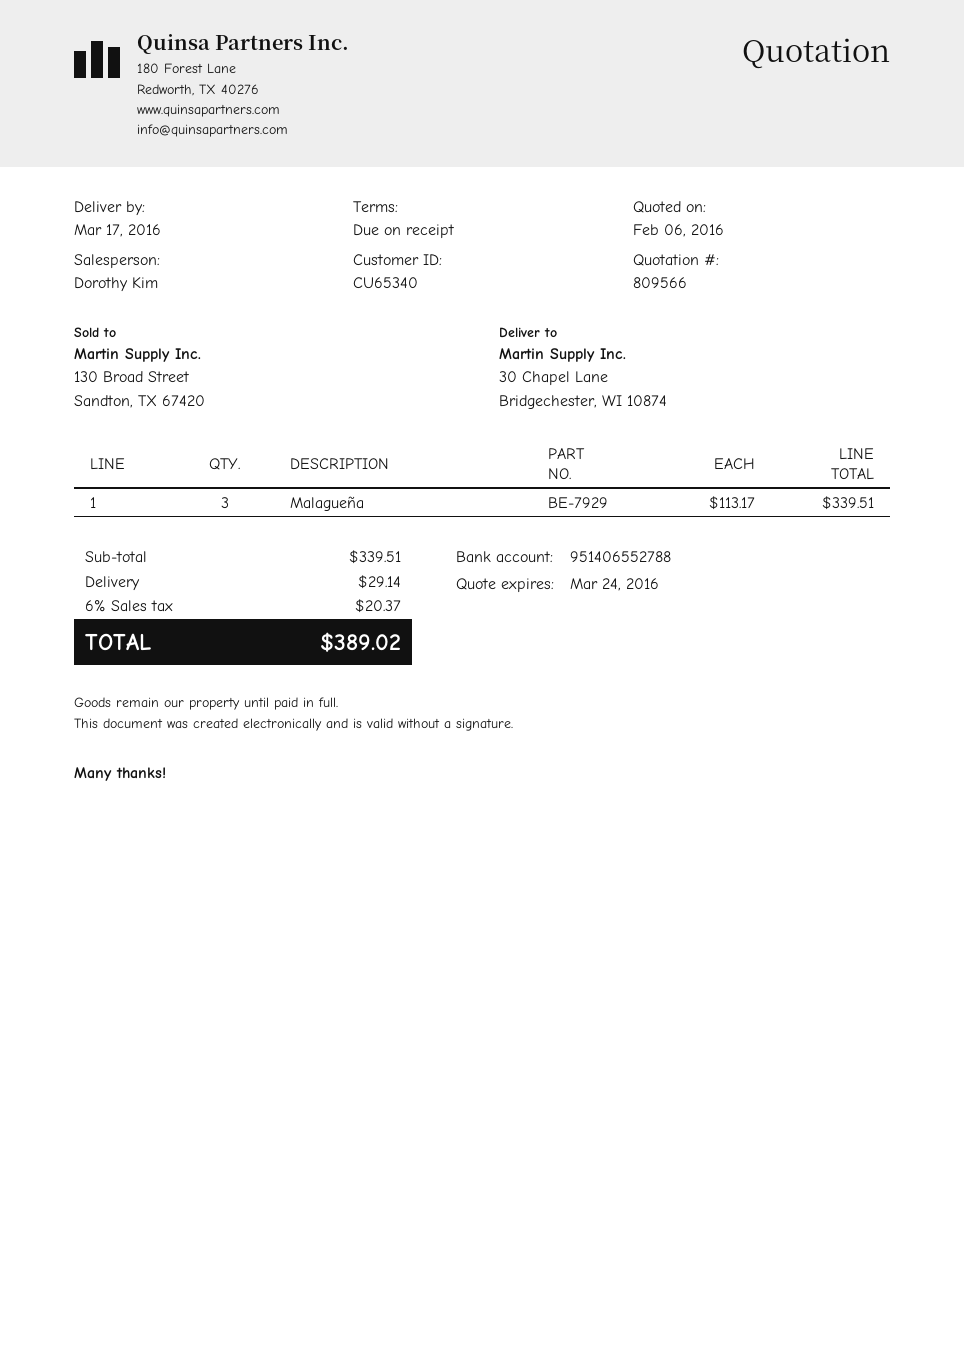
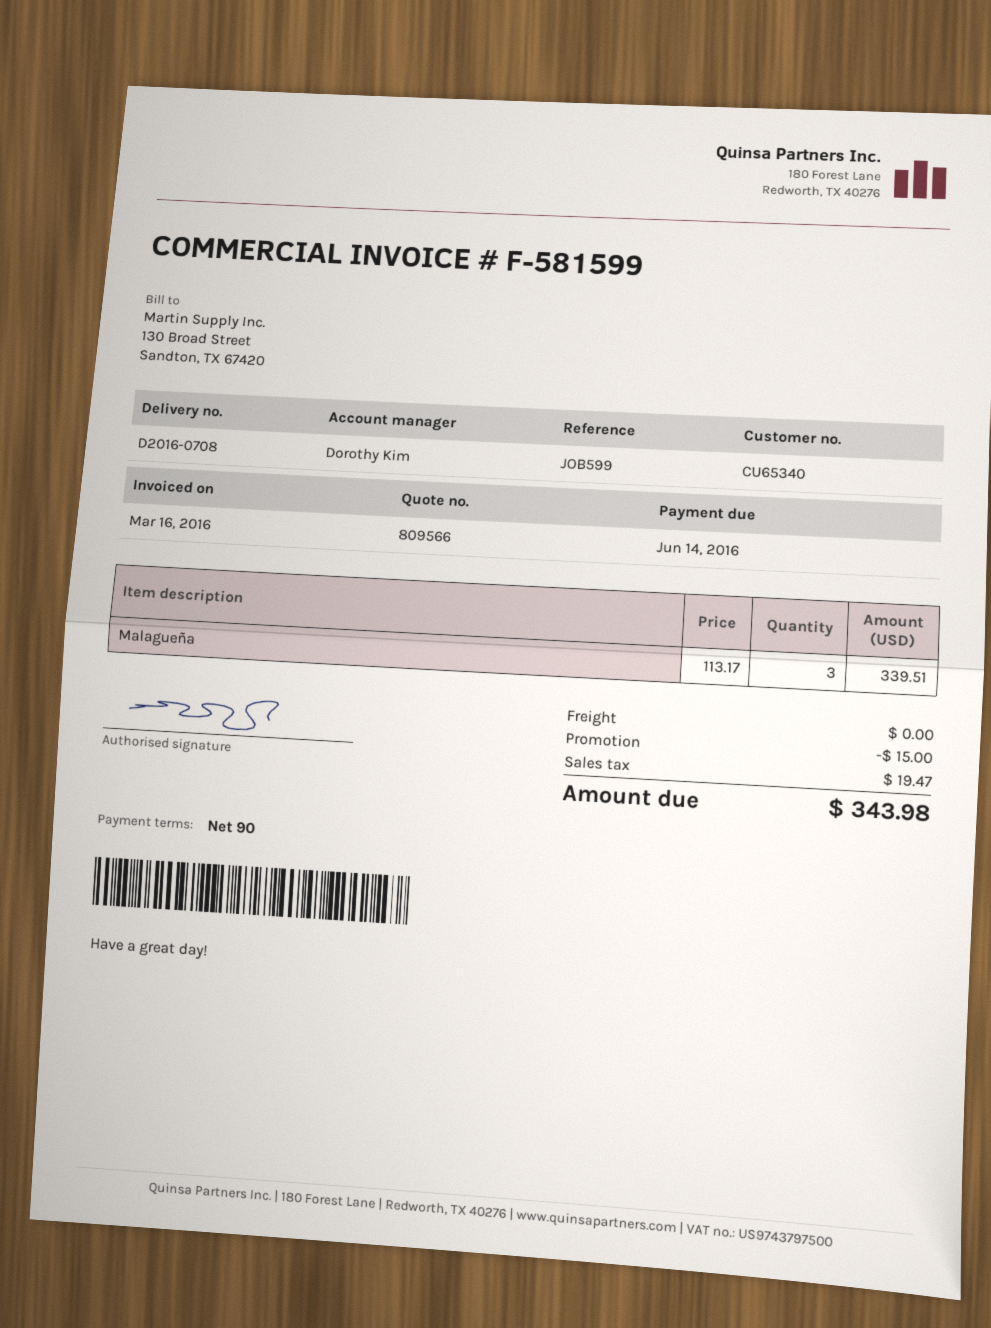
payment terms: on receipt -> 90 days
discount: none -> 15.00
shipping: 29.14 -> 0.00
tax: 20.37 -> 19.47
total: 389.02 -> 343.98

